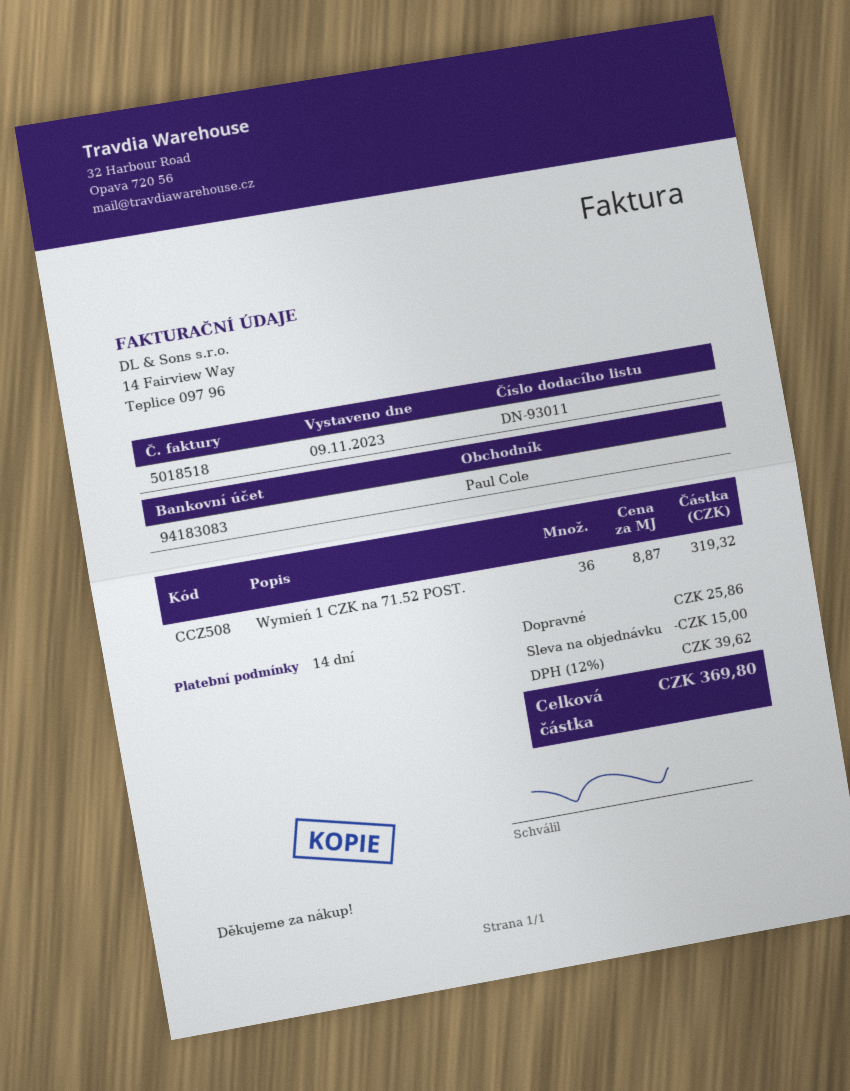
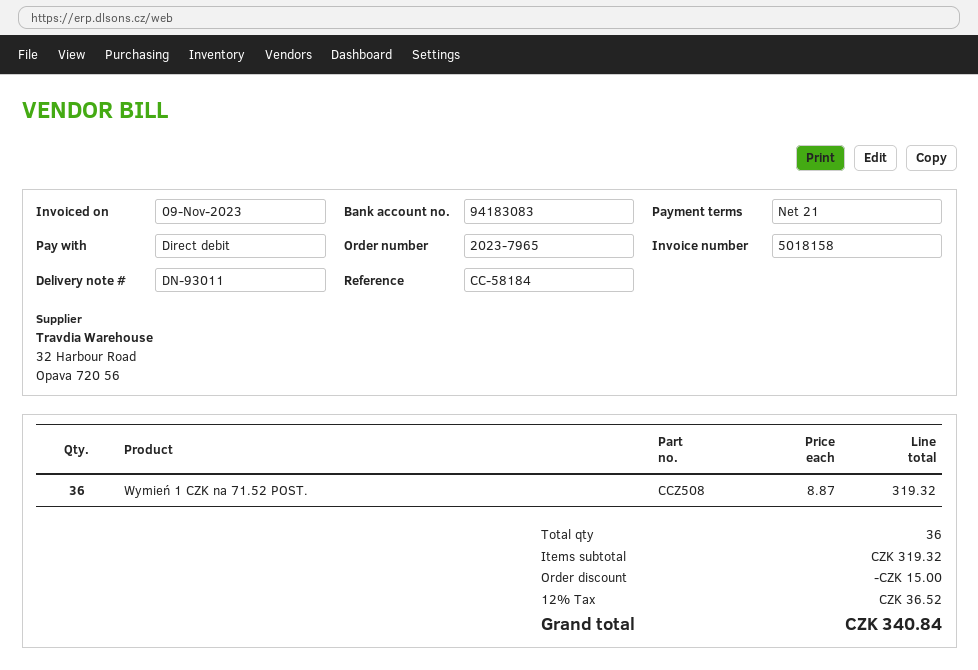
invoice number: 5018518 -> 5018158
payment terms: 14 days -> 21 days
shipping: 25.86 -> none
tax: 12% = 39.62 -> 12% = 36.52
total: 369.80 -> 340.84

